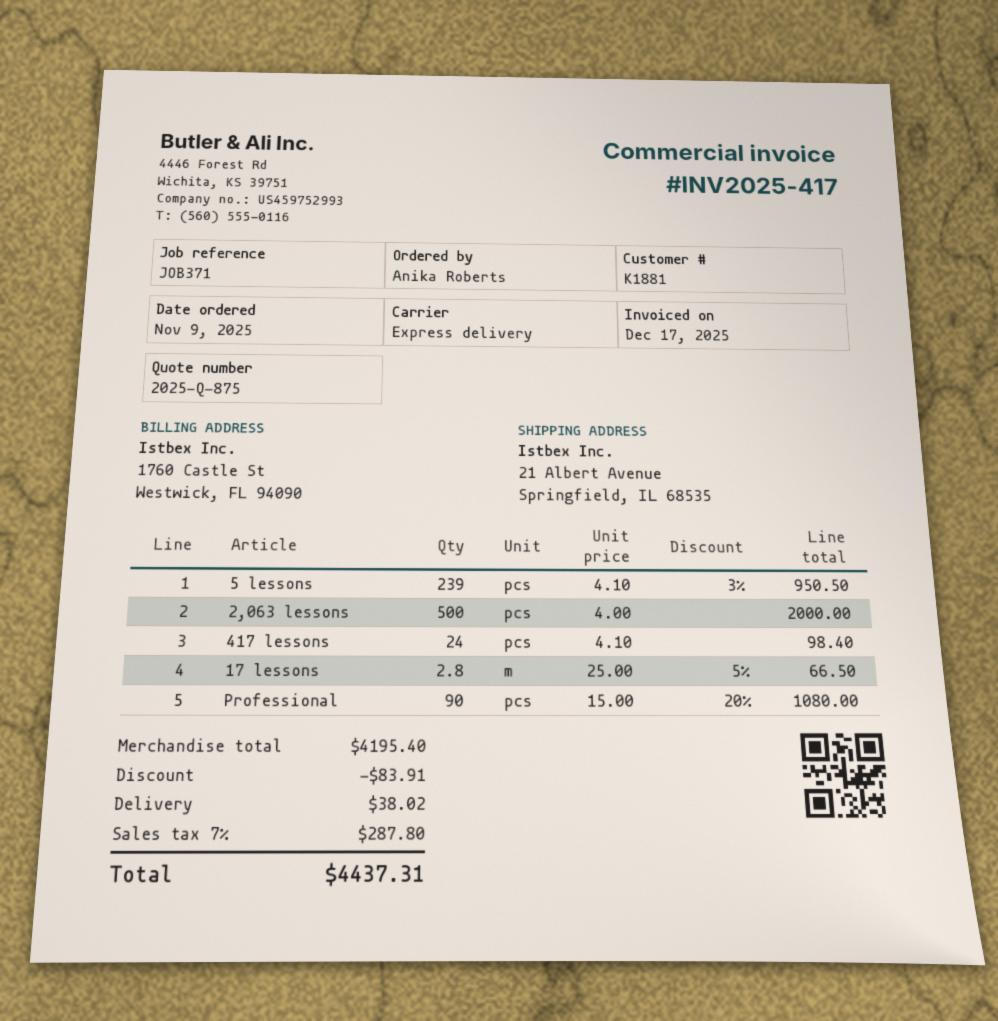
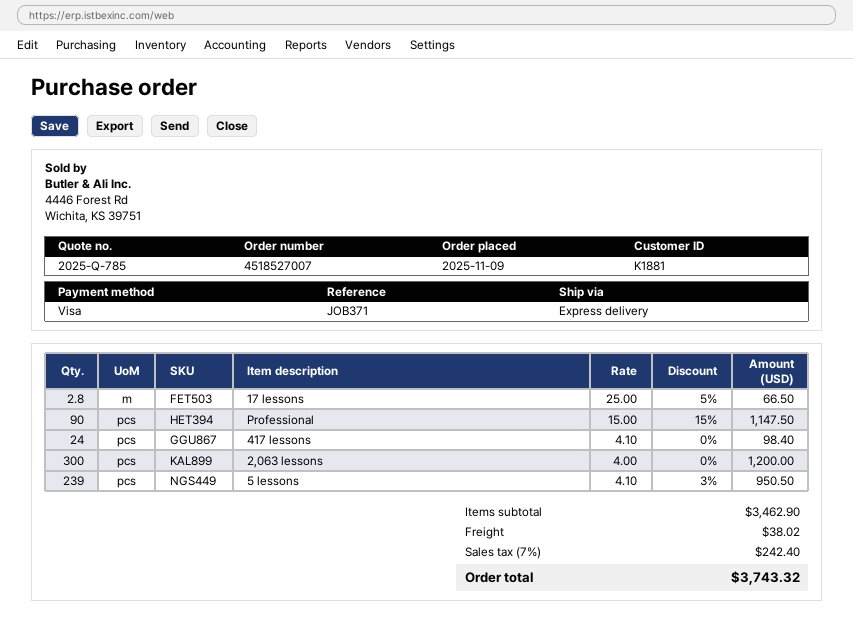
quote number: 2025-Q-875 -> 2025-Q-785
2,063 lessons: 500 x 4.00 = 2000.00 -> 300 x 4.00 = 1200.00
Professional: 90 x 15.00 - 20% = 1080.00 -> 90 x 15.00 - 15% = 1147.50
subtotal: 4195.40 -> 3462.90
discount: 83.91 -> none
tax: 7% = 287.80 -> 7% = 242.40
total: 4437.31 -> 3743.32

